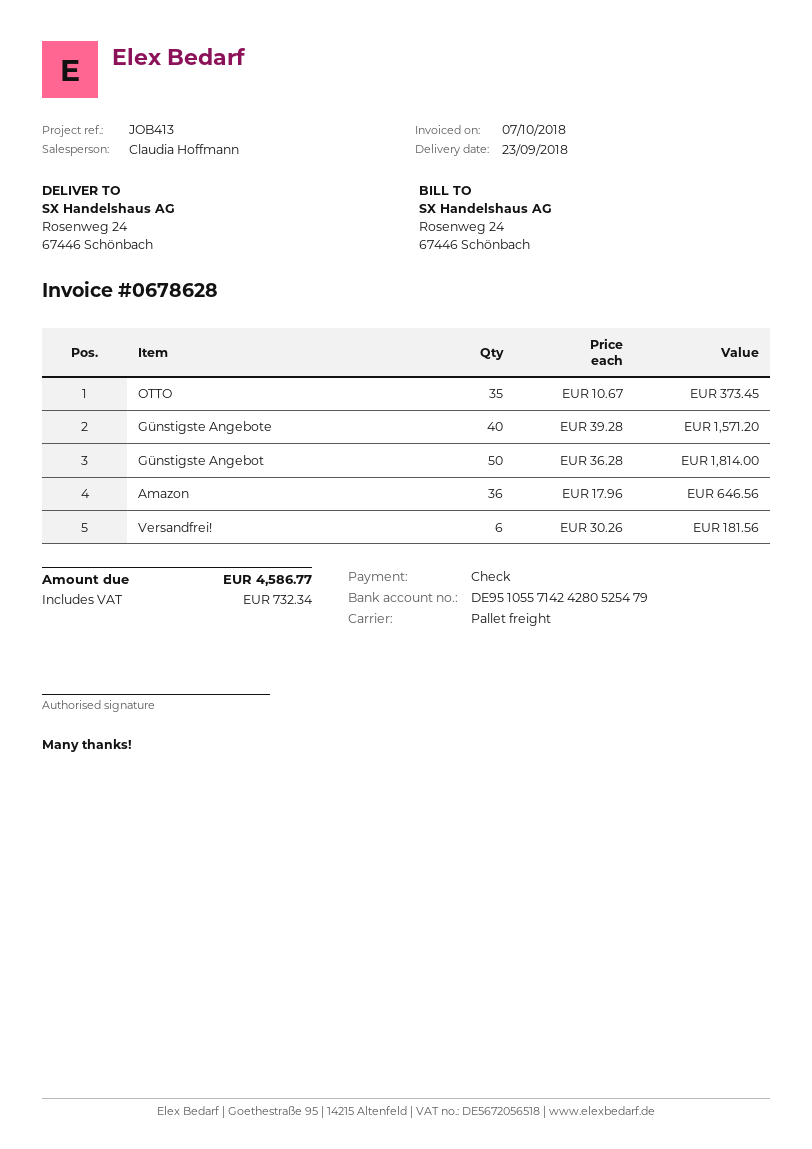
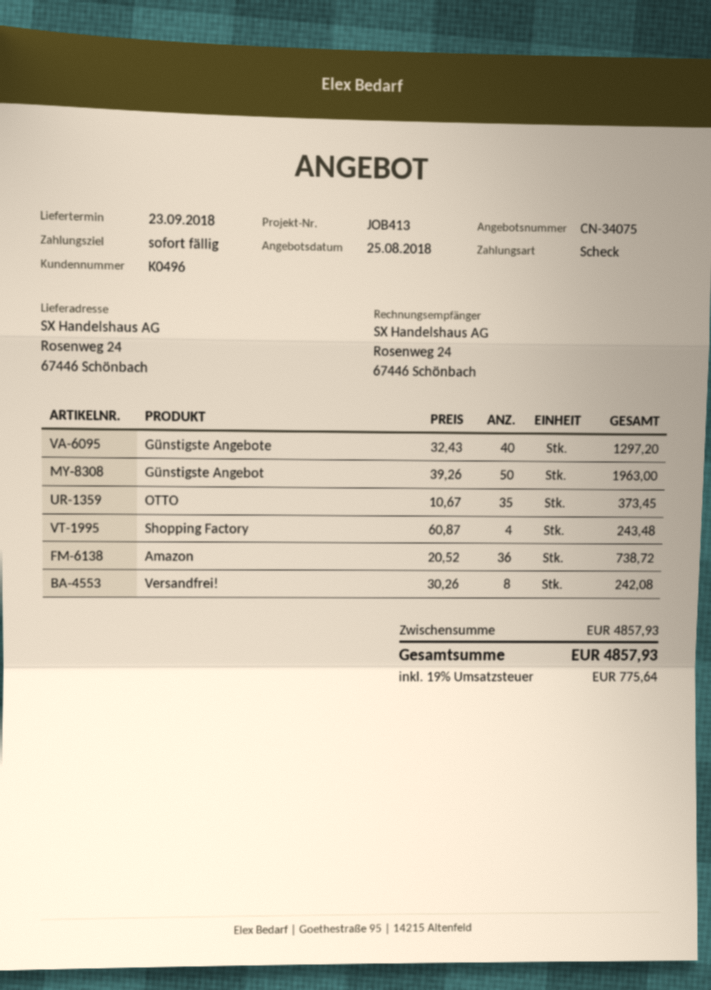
Günstigste Angebote: 40 x 39.28 = 1571.20 -> 40 x 32.43 = 1297.20
Günstigste Angebot: 50 x 36.28 = 1814.00 -> 50 x 39.26 = 1963.00
Amazon: 36 x 17.96 = 646.56 -> 36 x 20.52 = 738.72
Versandfrei!: 6 x 30.26 = 181.56 -> 8 x 30.26 = 242.08
Shopping Factory: none -> 4 x 60.87 = 243.48
tax: 732.34 -> 775.64
total: 4586.77 -> 4857.93

